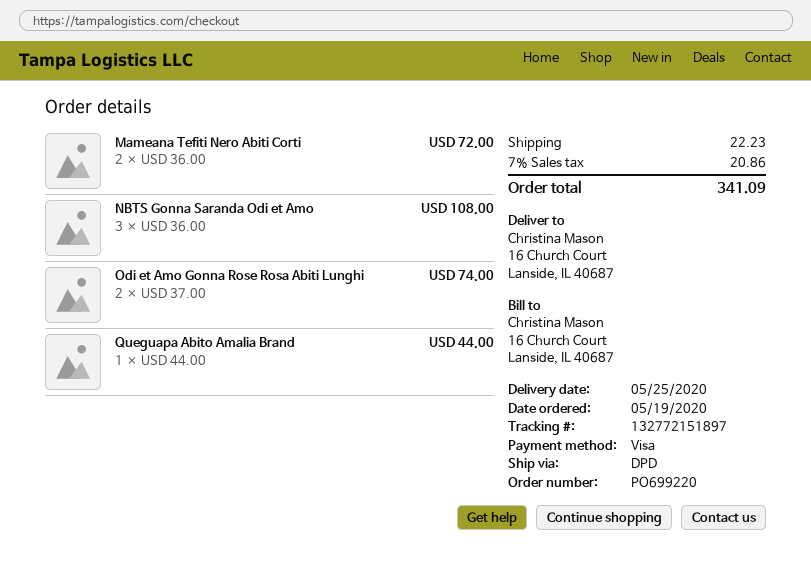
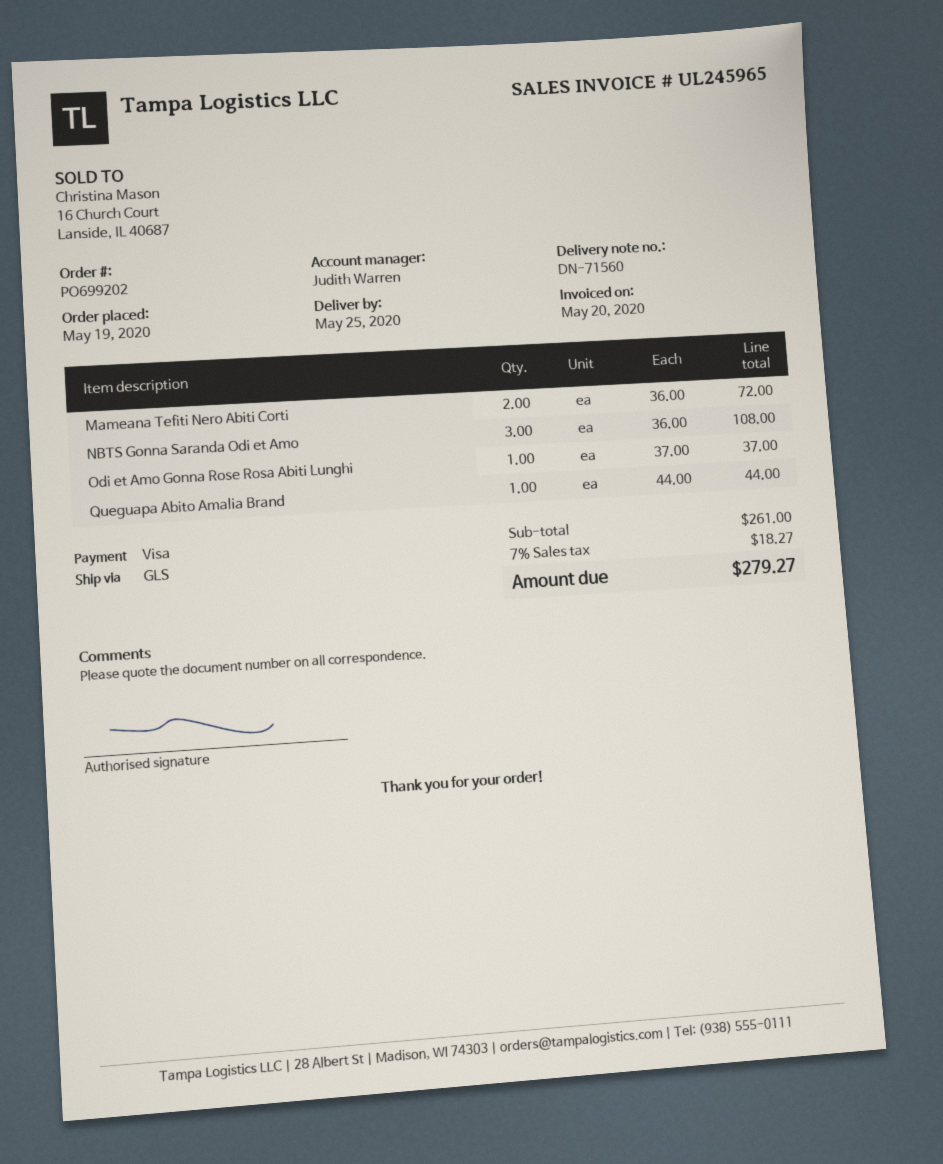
order number: PO699220 -> PO699202
shipping method: DPD -> GLS
Odi et Amo Gonna Rose Rosa Abiti Lunghi: 2 x 37.00 = 74.00 -> 1 x 37.00 = 37.00
shipping: 22.23 -> none
tax: 7% = 20.86 -> 7% = 18.27
total: 341.09 -> 279.27

